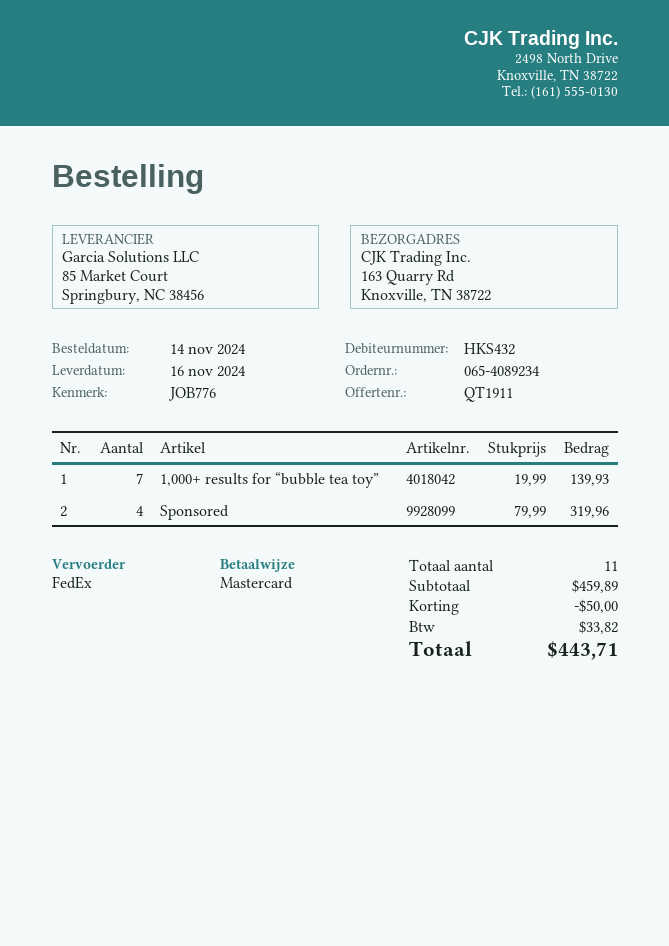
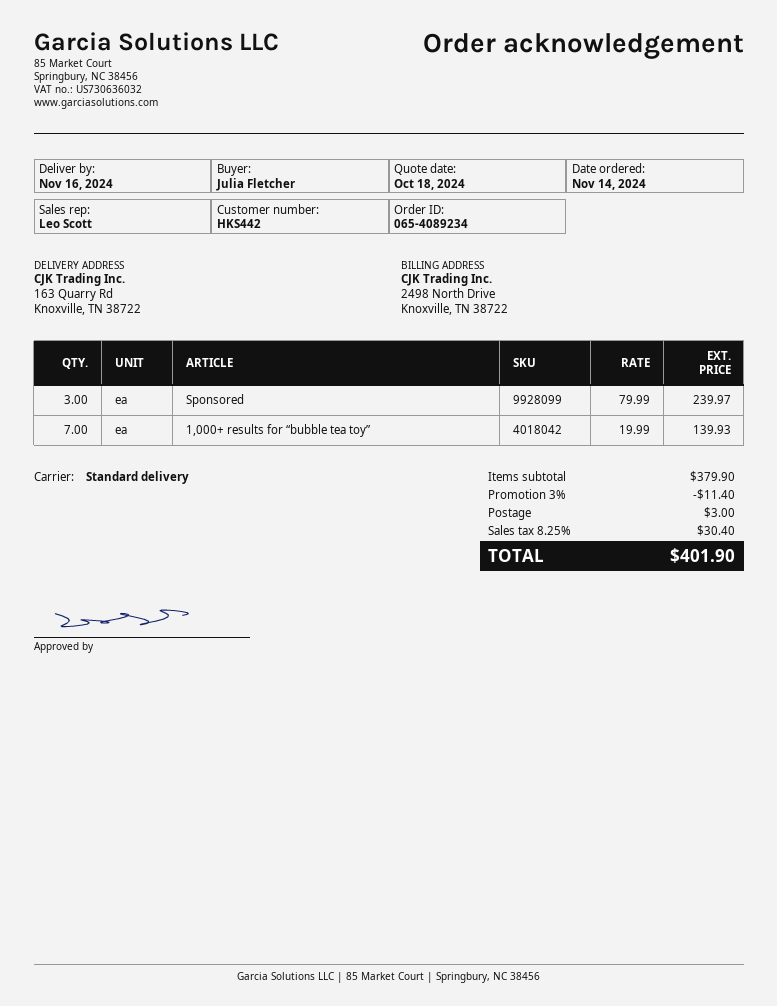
customer number: HKS432 -> HKS442
shipping method: FedEx -> standard
Sponsored: 4 x 79.99 = 319.96 -> 3 x 79.99 = 239.97
subtotal: 459.89 -> 379.90
discount: 50.00 -> 11.40
shipping: none -> 3.00
tax: 33.82 -> 30.40
total: 443.71 -> 401.90

